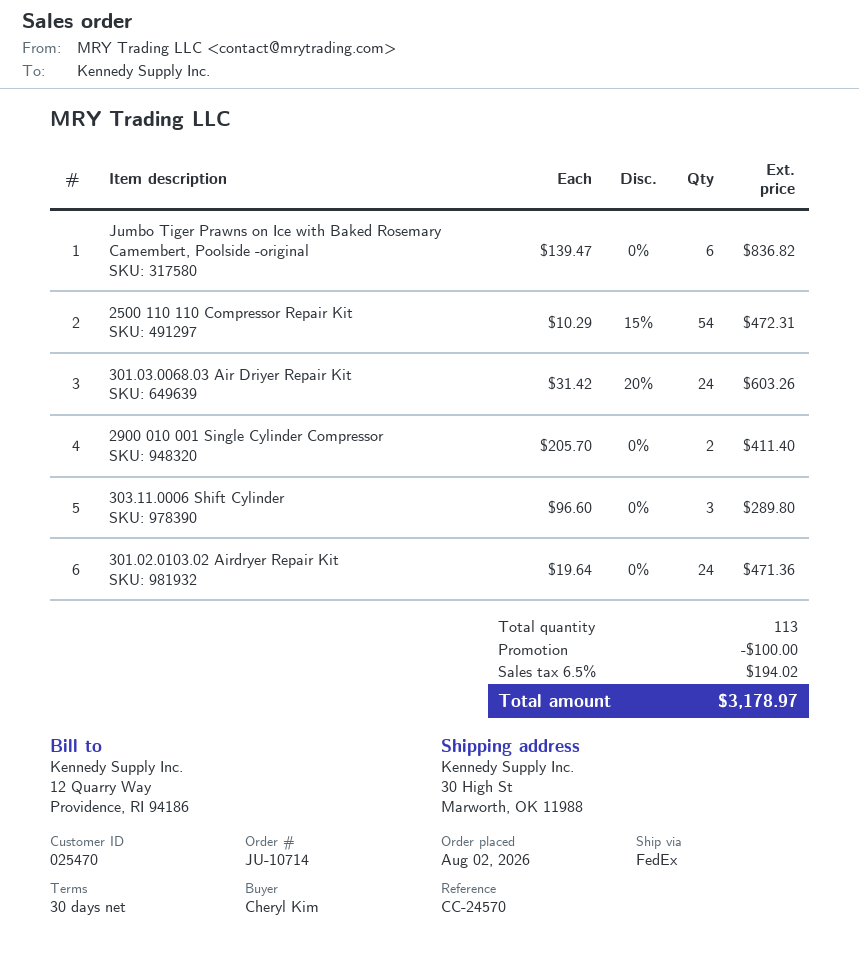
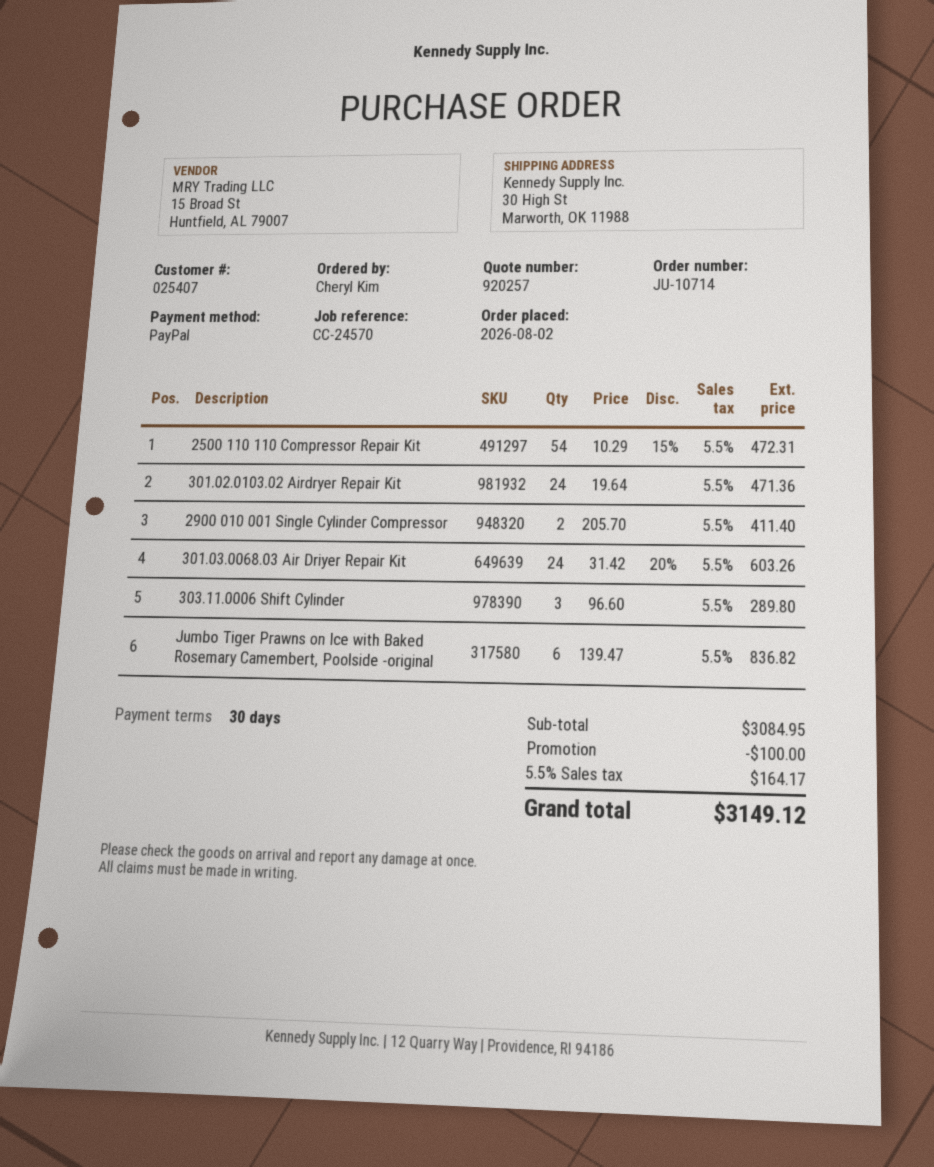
customer number: 025470 -> 025407
tax: 6.5% = 194.02 -> 5.5% = 164.17
total: 3178.97 -> 3149.12

